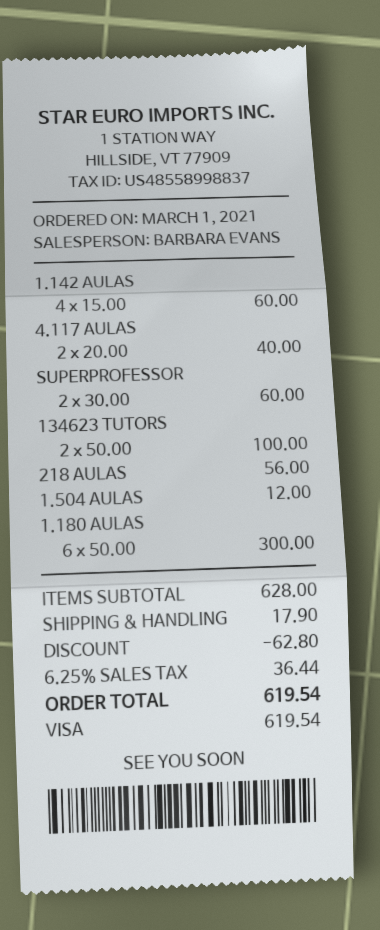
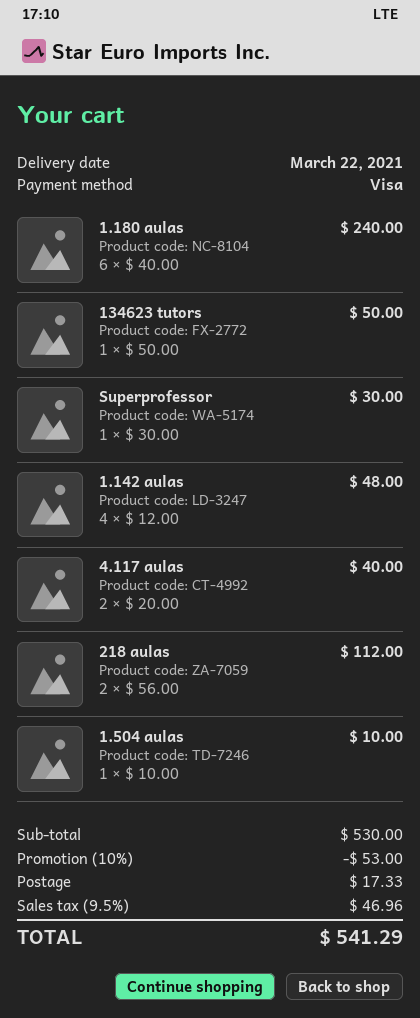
1.142 AULAS: 4 x 15.00 = 60.00 -> 4 x 12.00 = 48.00
SUPERPROFESSOR: 2 x 30.00 = 60.00 -> 1 x 30.00 = 30.00
134623 TUTORS: 2 x 50.00 = 100.00 -> 1 x 50.00 = 50.00
218 AULAS: 1 x 56.00 = 56.00 -> 2 x 56.00 = 112.00
1.504 AULAS: 1 x 12.00 = 12.00 -> 1 x 10.00 = 10.00
1.180 AULAS: 6 x 50.00 = 300.00 -> 6 x 40.00 = 240.00
subtotal: 628.00 -> 530.00
discount: 62.80 -> 53.00
shipping: 17.90 -> 17.33
tax: 6.25% = 36.44 -> 9.5% = 46.96
total: 619.54 -> 541.29

